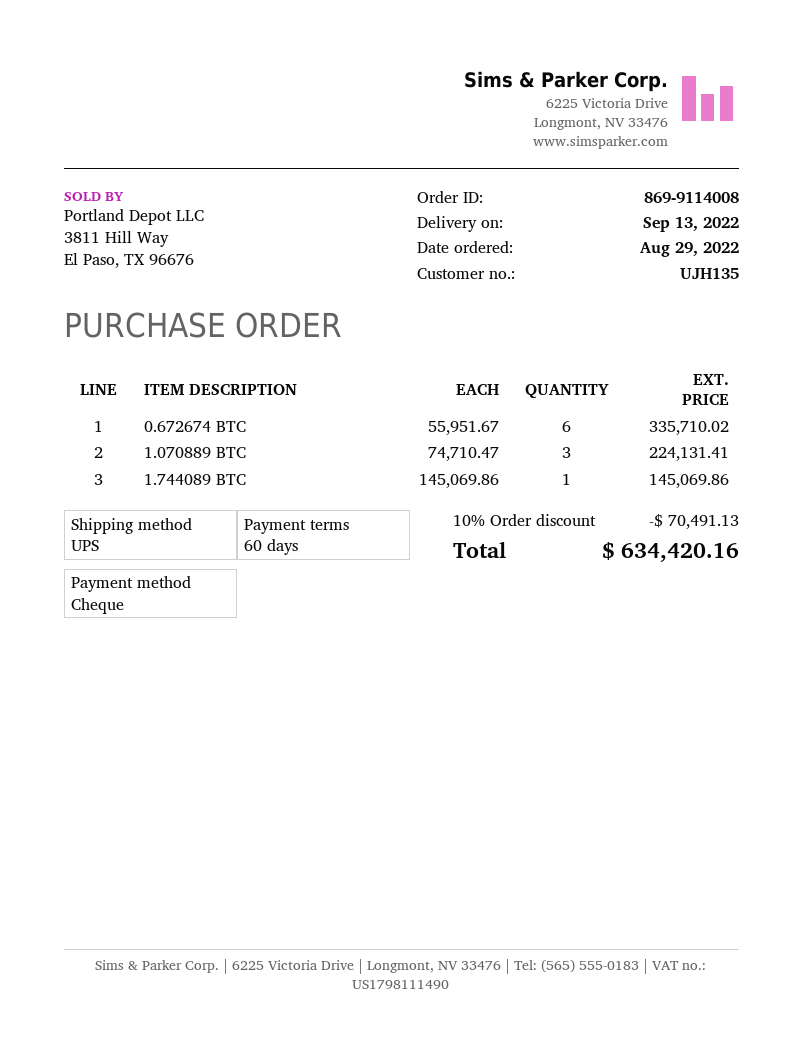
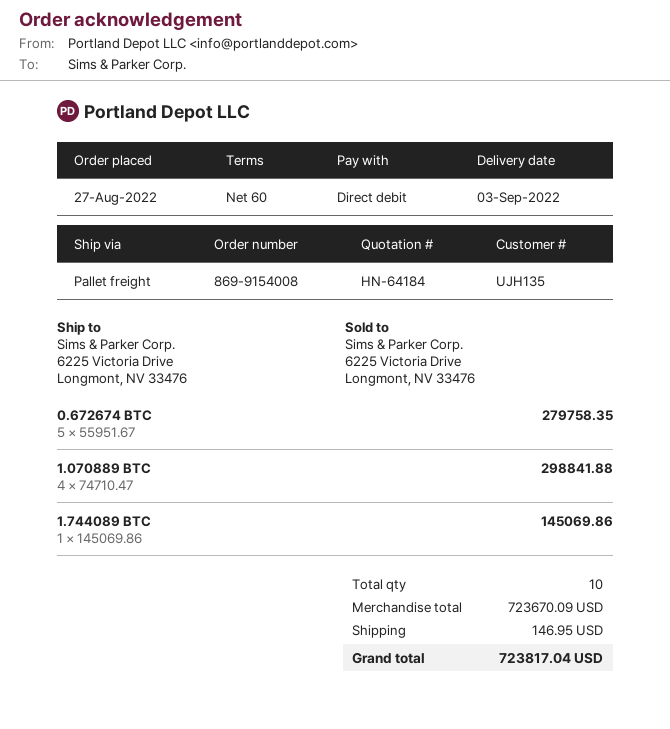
order number: 869-9114008 -> 869-9154008
order date: 2022-08-29 -> 2022-08-27
delivery date: 2022-09-13 -> 2022-09-03
payment method: cheque -> direct debit
shipping method: UPS -> pallet freight
0.672674 BTC: 6 x 55951.67 = 335710.02 -> 5 x 55951.67 = 279758.35
1.070889 BTC: 3 x 74710.47 = 224131.41 -> 4 x 74710.47 = 298841.88
discount: 10% = 70491.13 -> none
shipping: none -> 146.95
total: 634420.16 -> 723817.04

